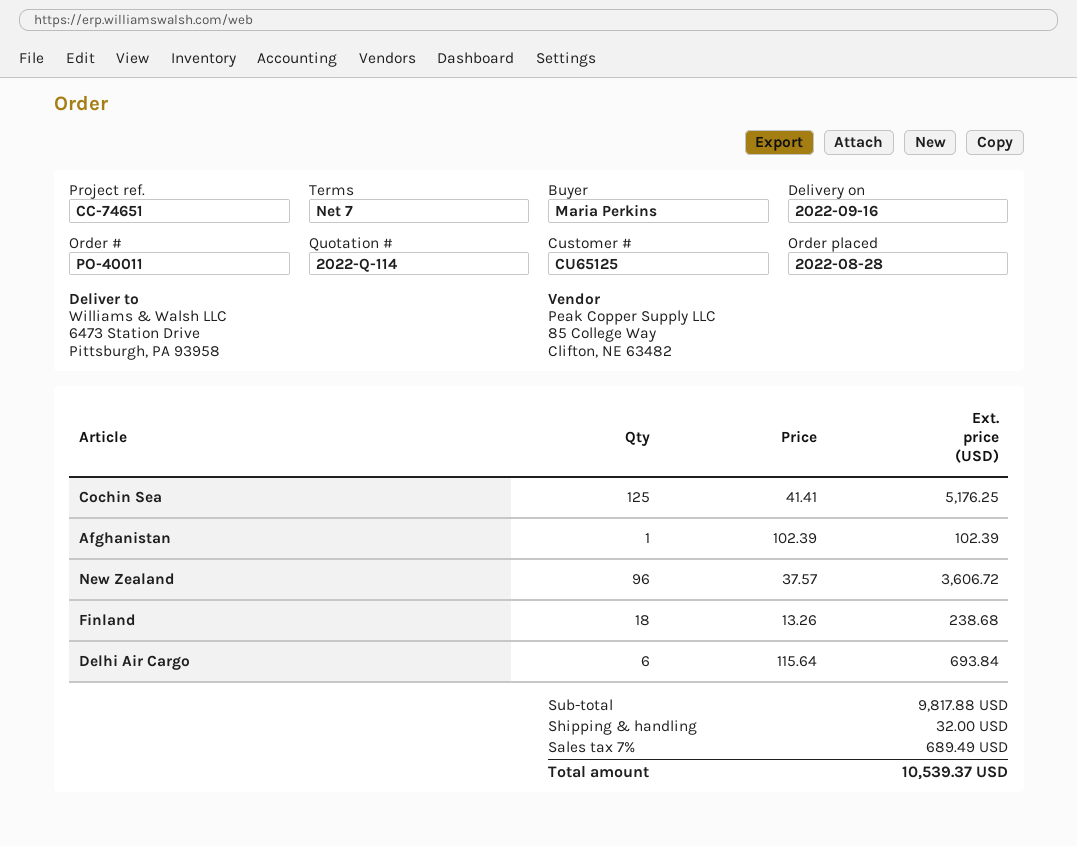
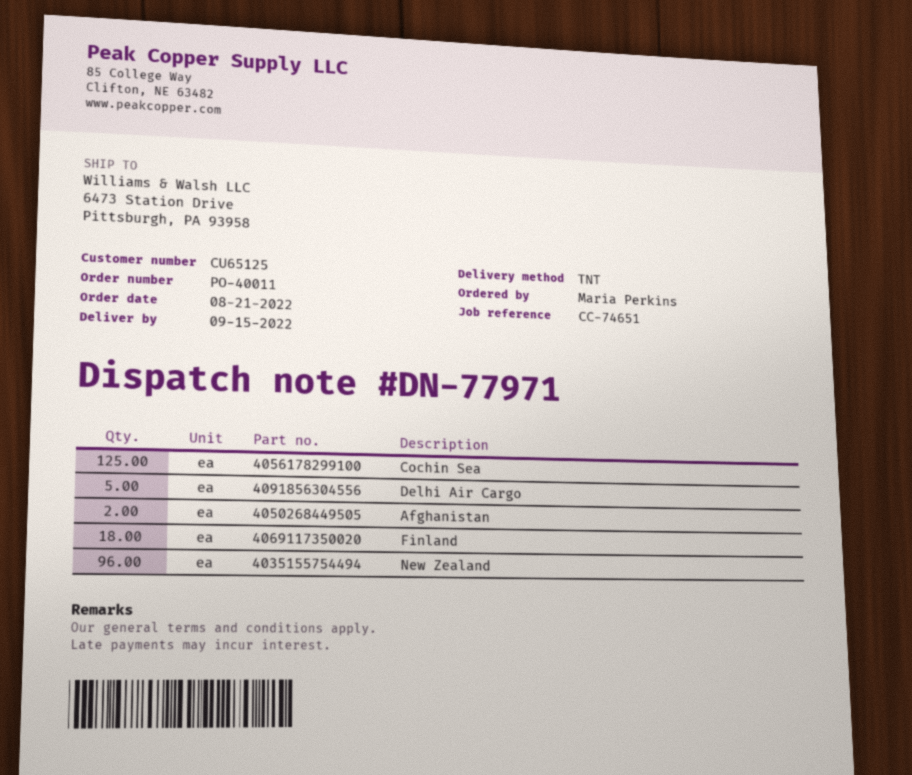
order date: 2022-08-28 -> 2022-08-21
delivery date: 2022-09-16 -> 2022-09-15
Afghanistan: 1 -> 2
Delhi Air Cargo: 6 -> 5

